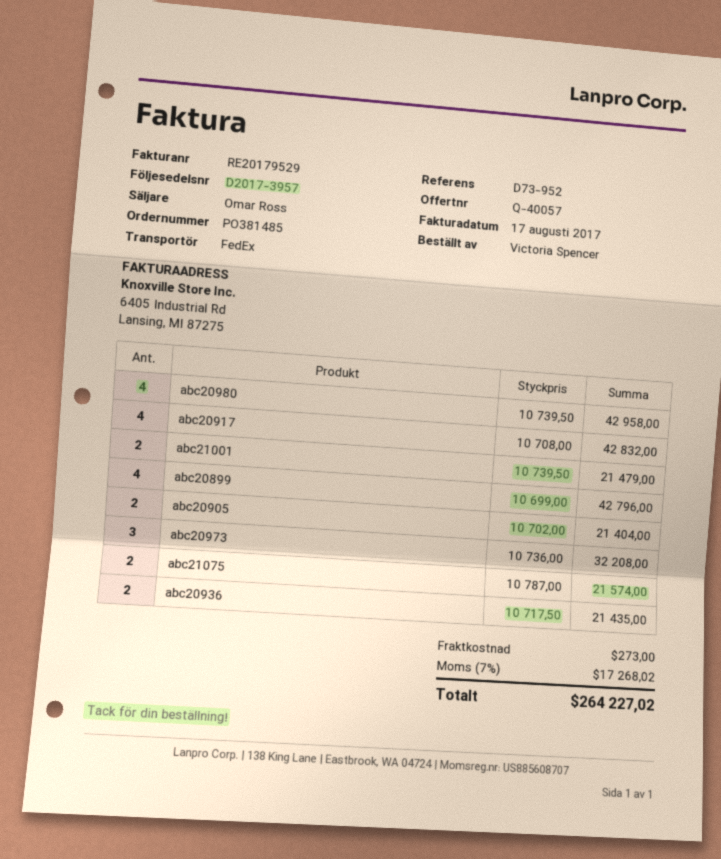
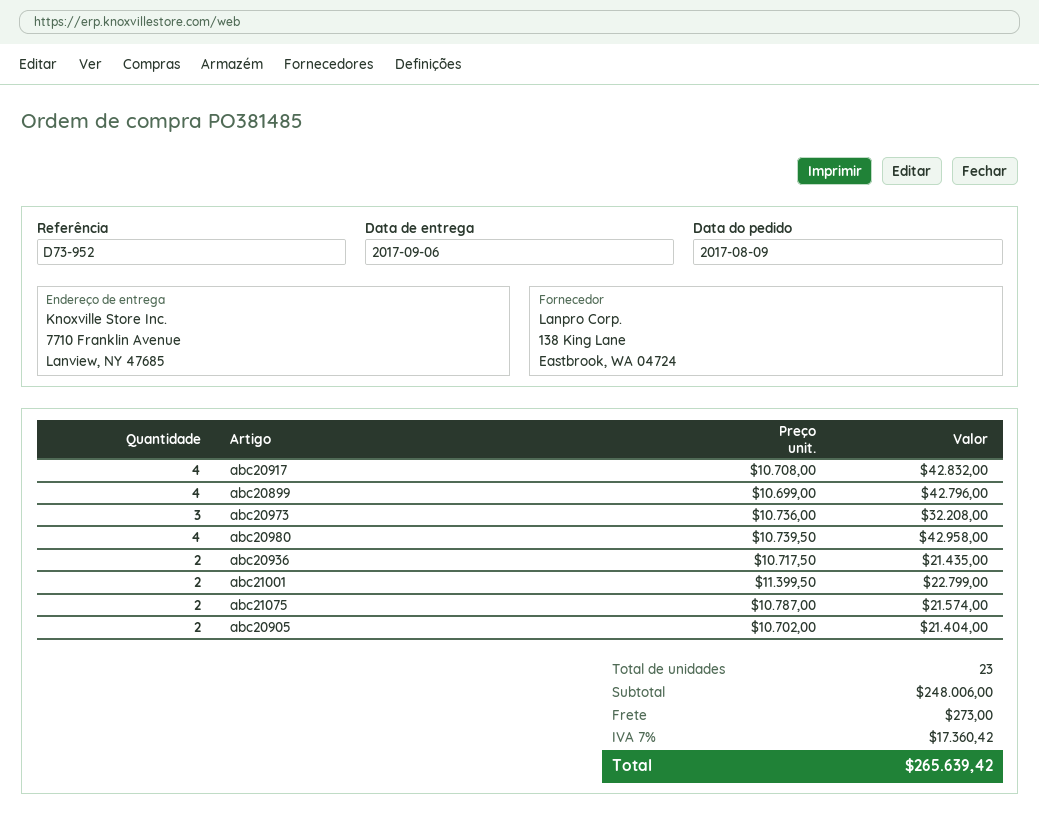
abc21001: 2 x 10739.50 = 21479.00 -> 2 x 11399.50 = 22799.00
tax: 7% = 17268.02 -> 7% = 17360.42
total: 264227.02 -> 265639.42

